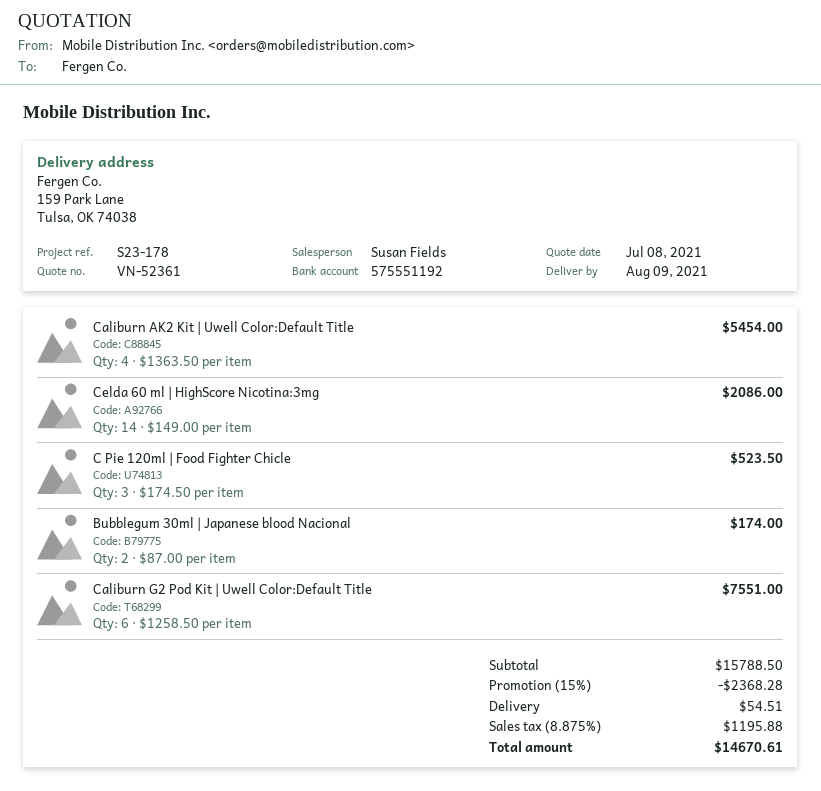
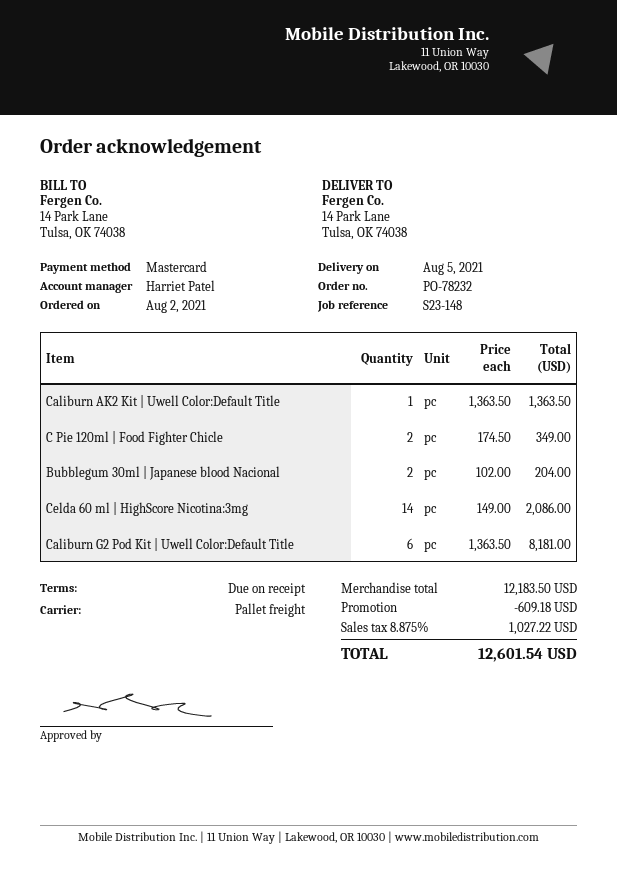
delivery date: 2021-08-09 -> 2021-08-05
reference: S23-178 -> S23-148
sales rep: Susan Fields -> Harriet Patel
ship to: 159 Park Lane, Tulsa, OK 74038 -> 14 Park Lane, Tulsa, OK 74038
Caliburn AK2 Kit | Uwell Color:Default Title: 4 x 1363.50 = 5454.00 -> 1 x 1363.50 = 1363.50
C Pie 120ml | Food Fighter Chicle: 3 x 174.50 = 523.50 -> 2 x 174.50 = 349.00
Bubblegum 30ml | Japanese blood Nacional: 2 x 87.00 = 174.00 -> 2 x 102.00 = 204.00
Caliburn G2 Pod Kit | Uwell Color:Default Title: 6 x 1258.50 = 7551.00 -> 6 x 1363.50 = 8181.00
subtotal: 15788.50 -> 12183.50
discount: 2368.28 -> 609.18
shipping: 54.51 -> none
tax: 8.875% = 1195.88 -> 8.875% = 1027.22
total: 14670.61 -> 12601.54

